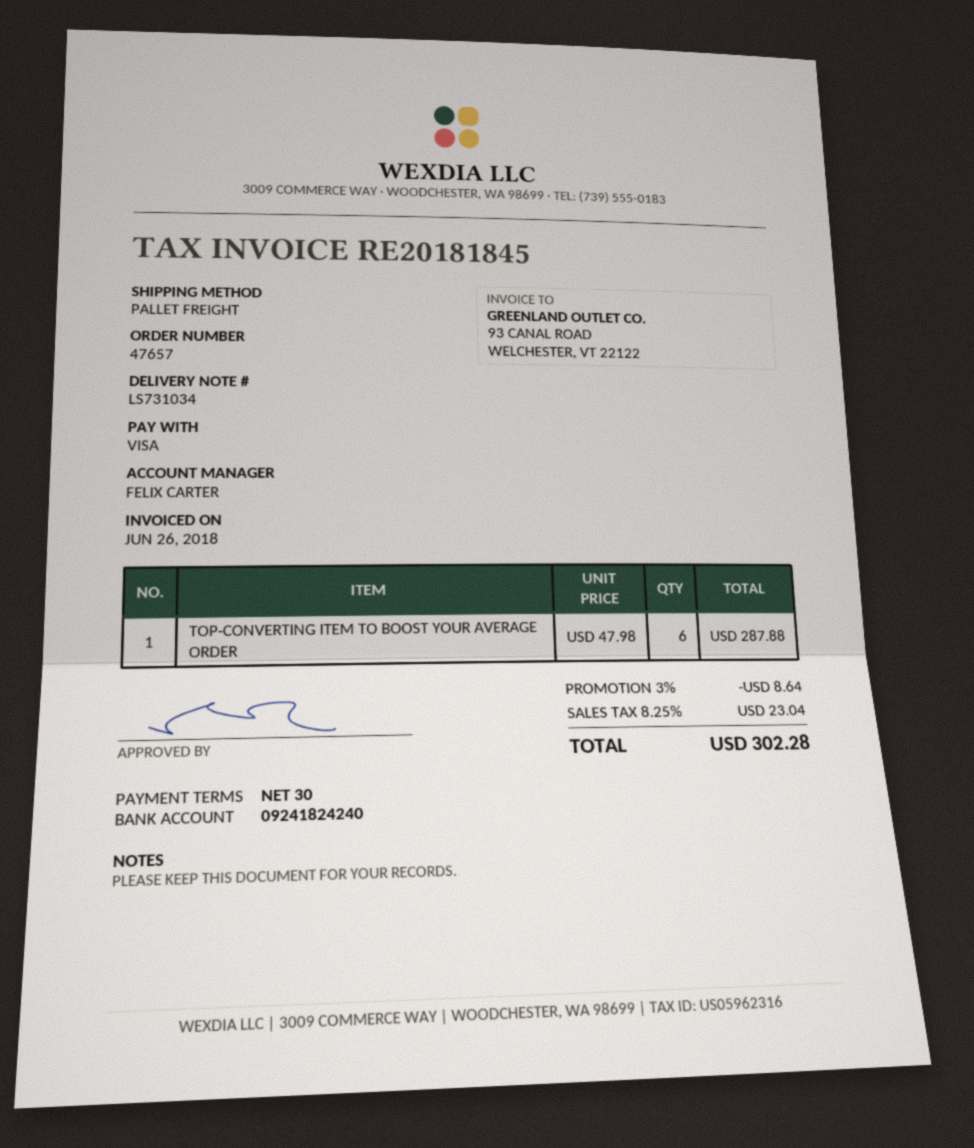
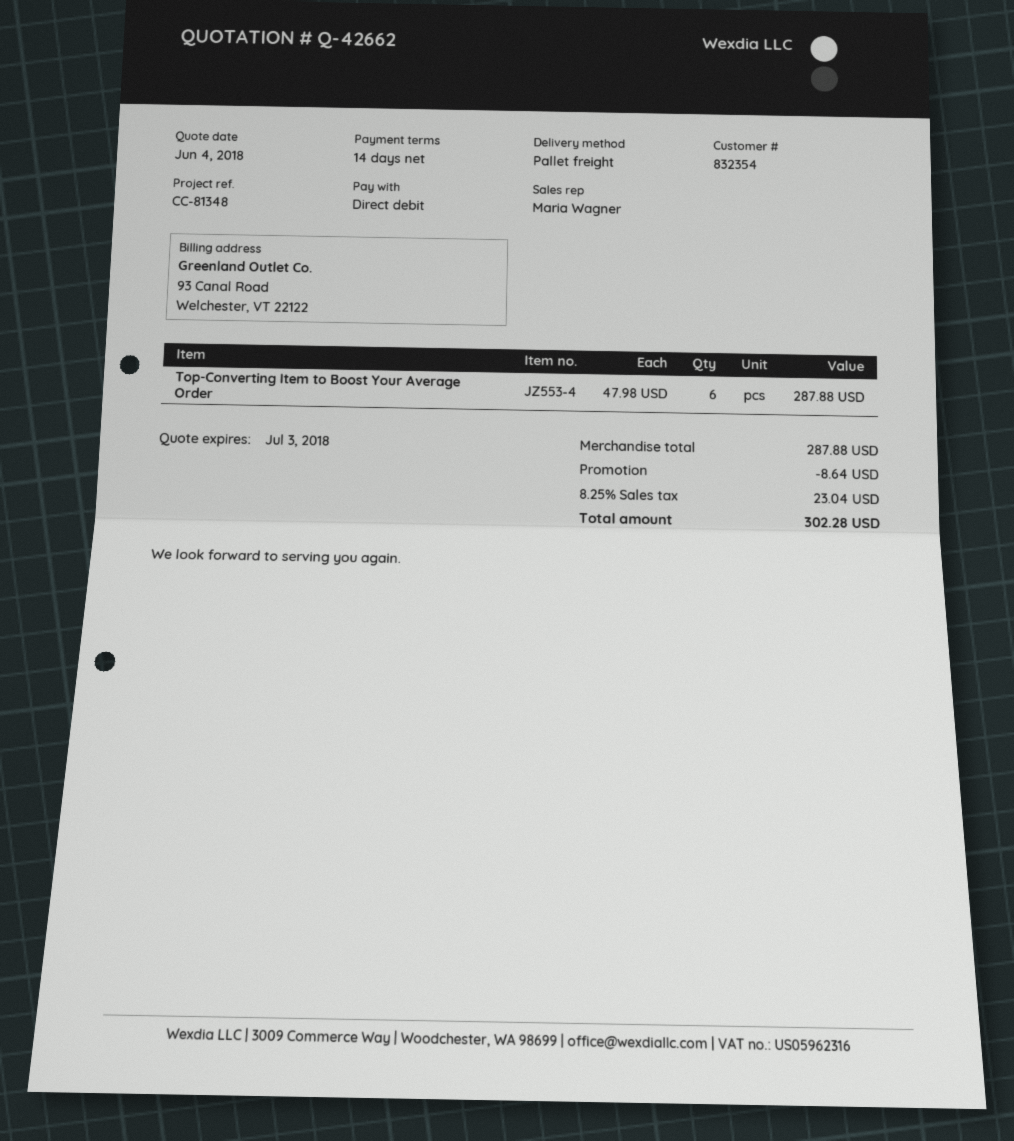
payment terms: 30 days -> 14 days
sales rep: FELIX CARTER -> Maria Wagner
payment method: Visa -> direct debit

